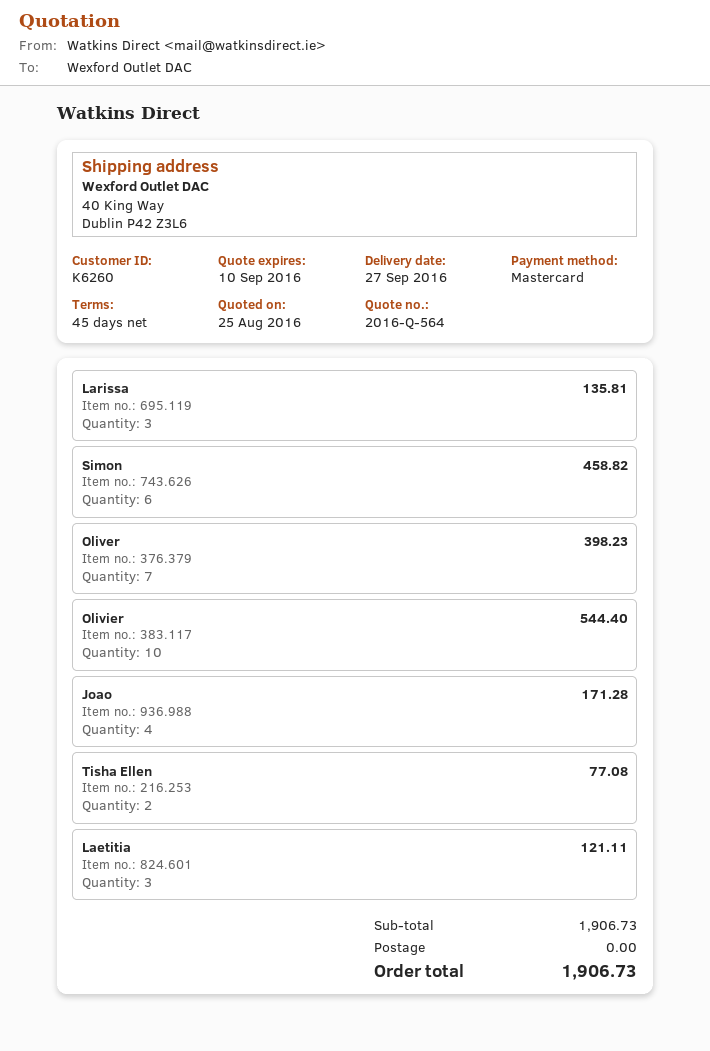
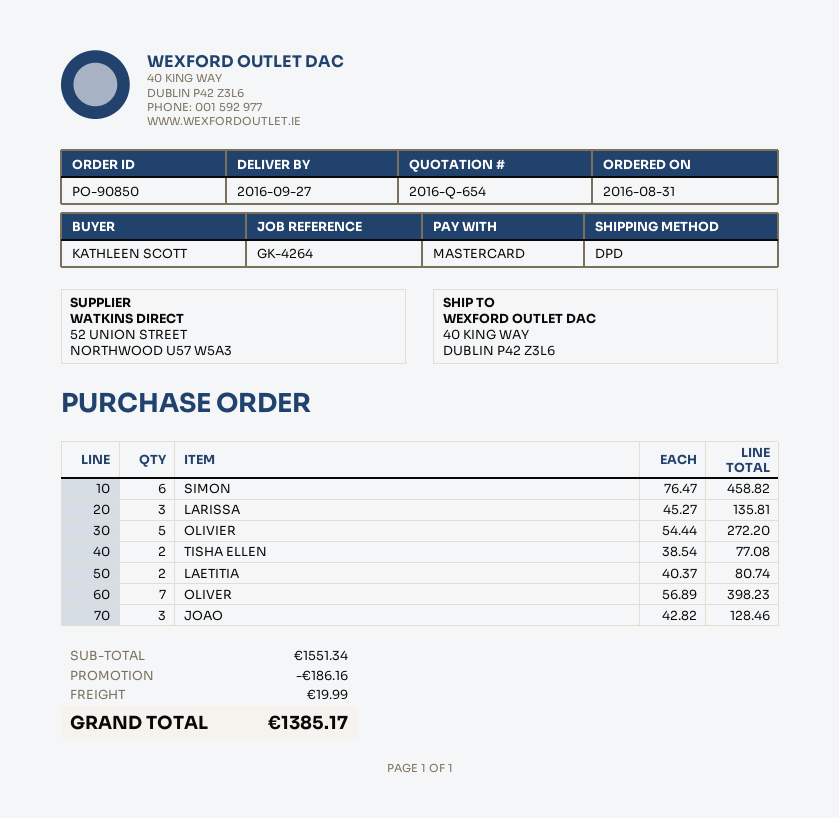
quote number: 2016-Q-564 -> 2016-Q-654
Olivier: 10 for 544.40 -> 5 for 272.20
Joao: 4 for 171.28 -> 3 for 128.46
Laetitia: 3 for 121.11 -> 2 for 80.74
subtotal: 1906.73 -> 1551.34
discount: none -> 186.16
shipping: 0.00 -> 19.99
total: 1906.73 -> 1385.17

